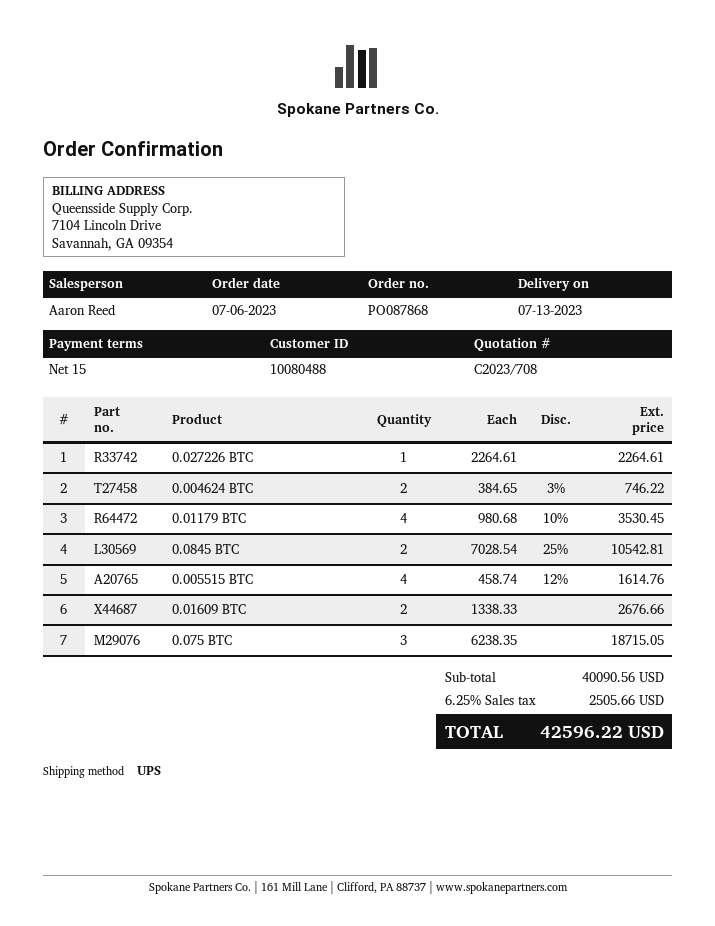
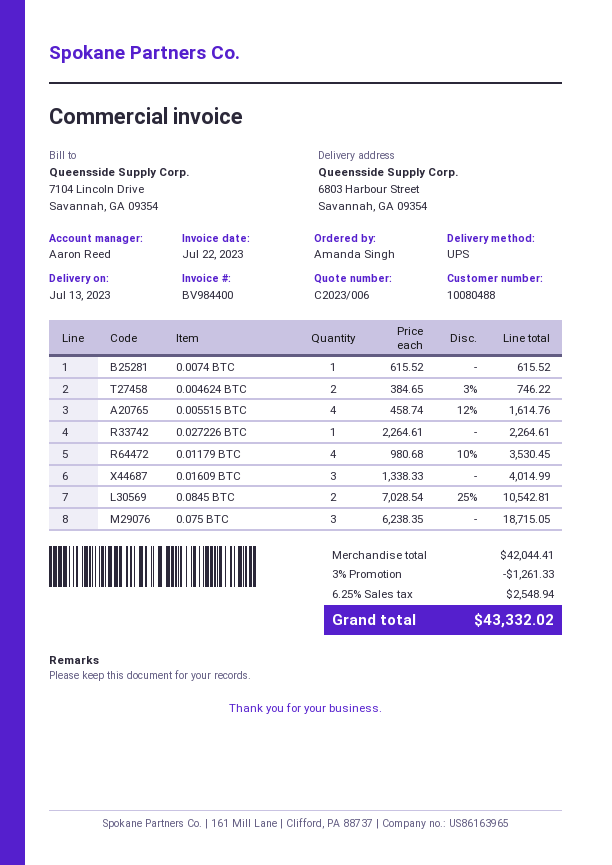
quote number: C2023/708 -> C2023/006
0.01609 BTC: 2 x 1338.33 = 2676.66 -> 3 x 1338.33 = 4014.99
0.0074 BTC: none -> 1 x 615.52 = 615.52
subtotal: 40090.56 -> 42044.41
discount: none -> 3% = 1261.33
tax: 6.25% = 2505.66 -> 6.25% = 2548.94
total: 42596.22 -> 43332.02

